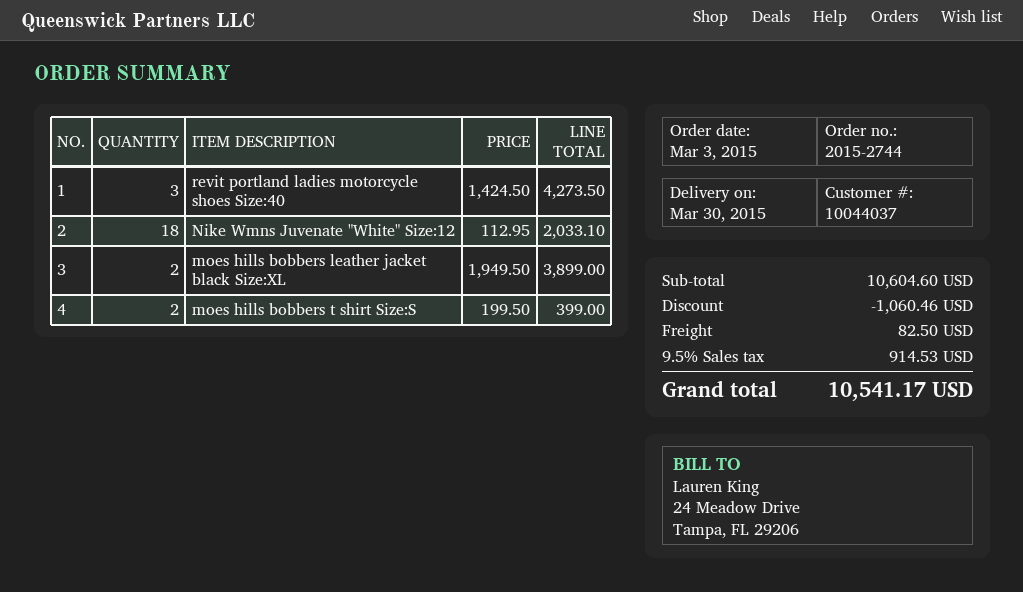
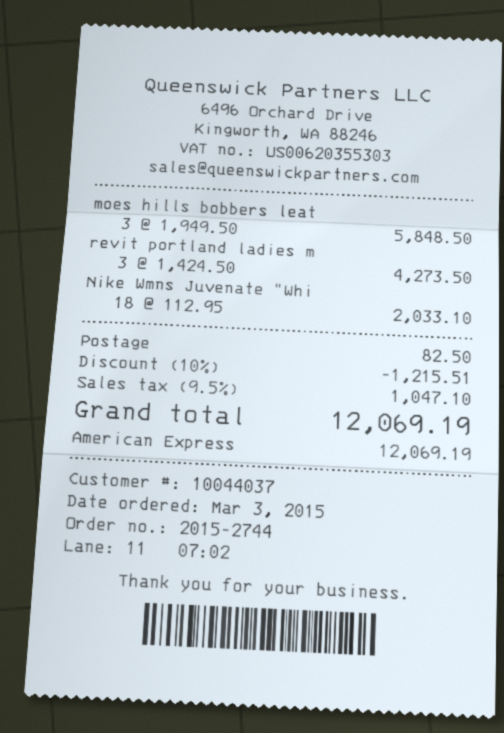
moes hills bobbers leather jacket black Size:XL: 2 x 1949.50 = 3899.00 -> 3 x 1949.50 = 5848.50
moes hills bobbers t shirt Size:S: 2 x 199.50 = 399.00 -> none
discount: 1060.46 -> 1215.51
tax: 9.5% = 914.53 -> 9.5% = 1047.10
total: 10541.17 -> 12069.19

